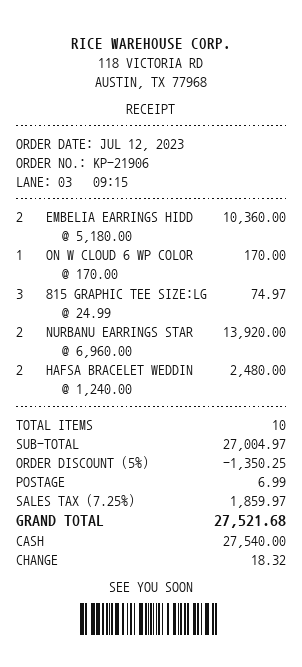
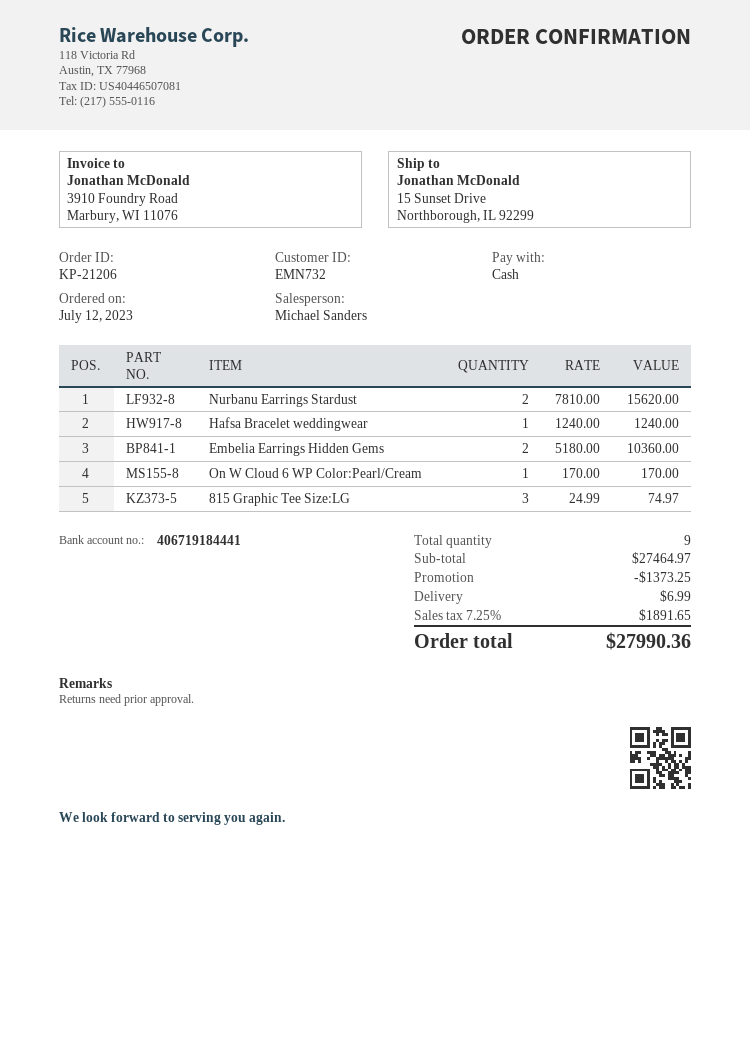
order number: KP-21906 -> KP-21206
NURBANU EARRINGS STAR: 2 x 6960.00 = 13920.00 -> 2 x 7810.00 = 15620.00
HAFSA BRACELET WEDDIN: 2 x 1240.00 = 2480.00 -> 1 x 1240.00 = 1240.00
total quantity: 10 -> 9
subtotal: 27004.97 -> 27464.97
discount: 1350.25 -> 1373.25
tax: 7.25% = 1859.97 -> 7.25% = 1891.65
total: 27521.68 -> 27990.36

